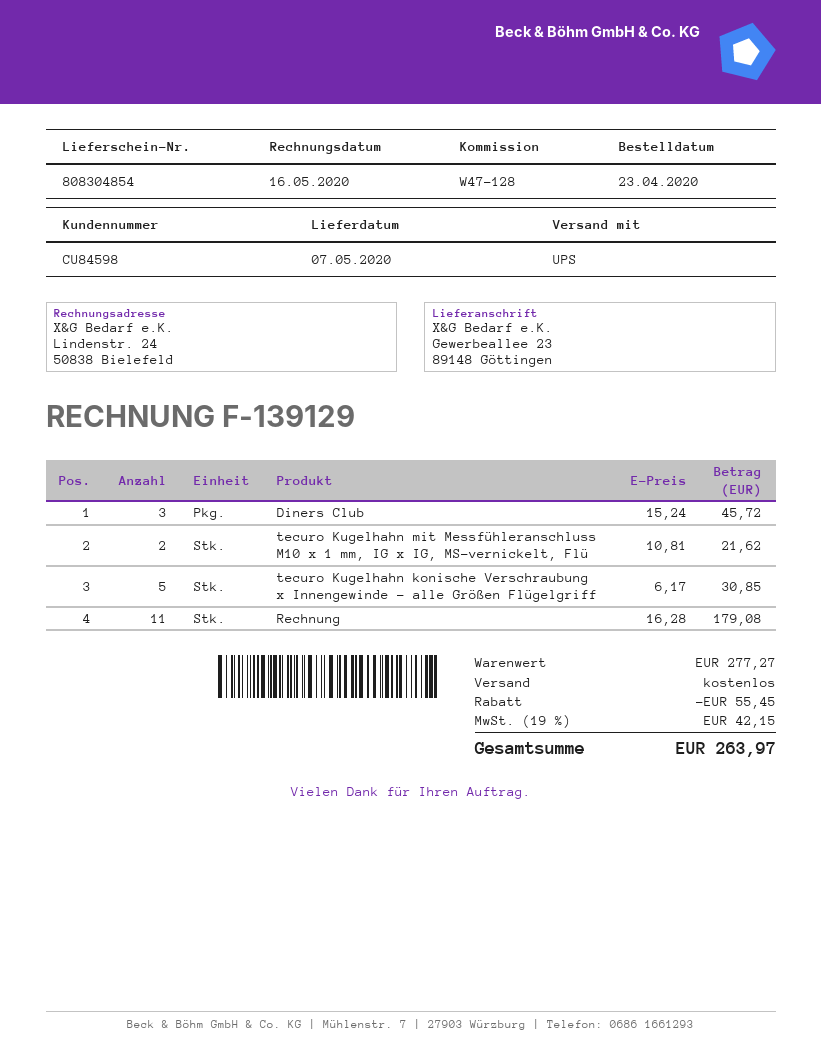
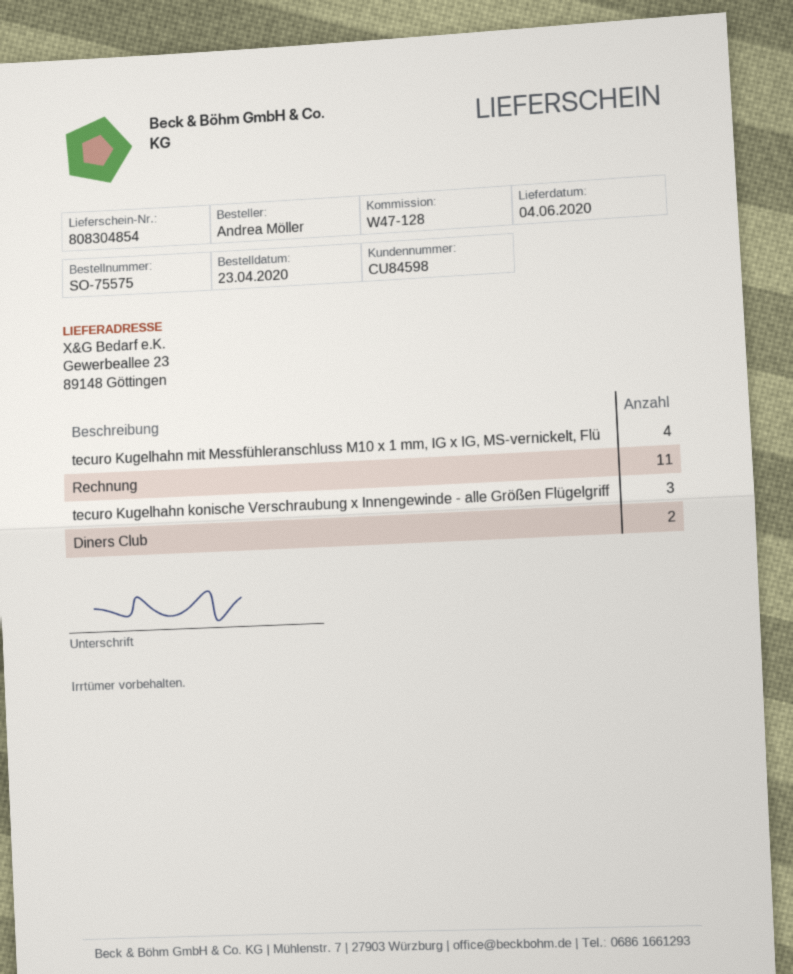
delivery date: 2020-05-07 -> 2020-06-04
Diners Club: 3 -> 2
tecuro Kugelhahn mit Messfühleranschluss M10 x 1 mm, IG x IG, MS-vernickelt, Flü: 2 -> 4
tecuro Kugelhahn konische Verschraubung x Innengewinde - alle Größen Flügelgriff: 5 -> 3

